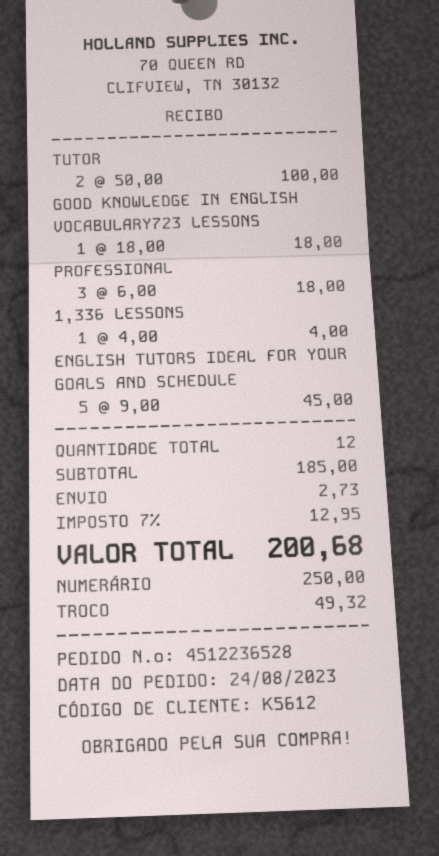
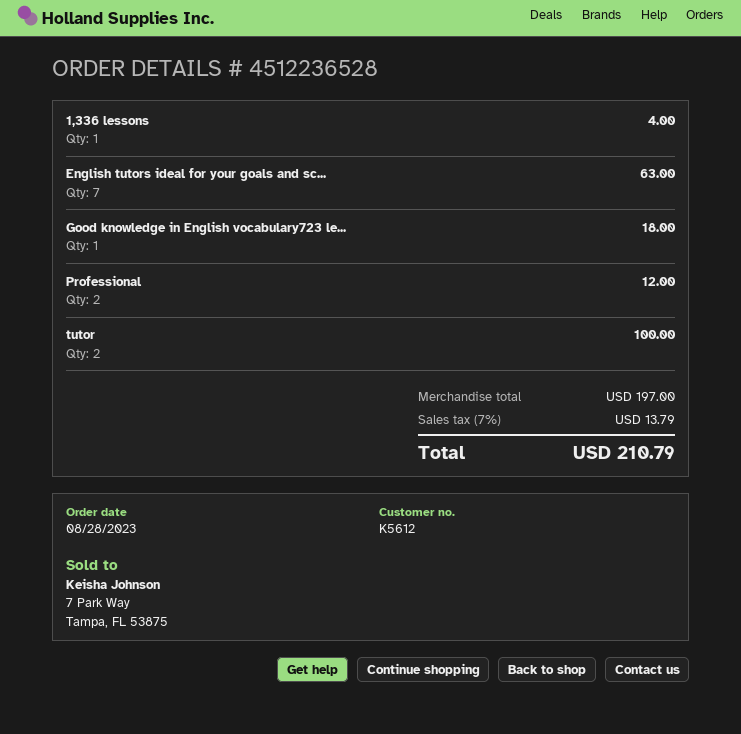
order date: 2023-08-24 -> 2023-08-28
PROFESSIONAL: 3 for 18.00 -> 2 for 12.00
ENGLISH TUTORS IDEAL FOR YOUR GOALS AND SCHEDULE: 5 for 45.00 -> 7 for 63.00
subtotal: 185.00 -> 197.00
shipping: 2.73 -> none
tax: 7% = 12.95 -> 7% = 13.79
total: 200.68 -> 210.79

